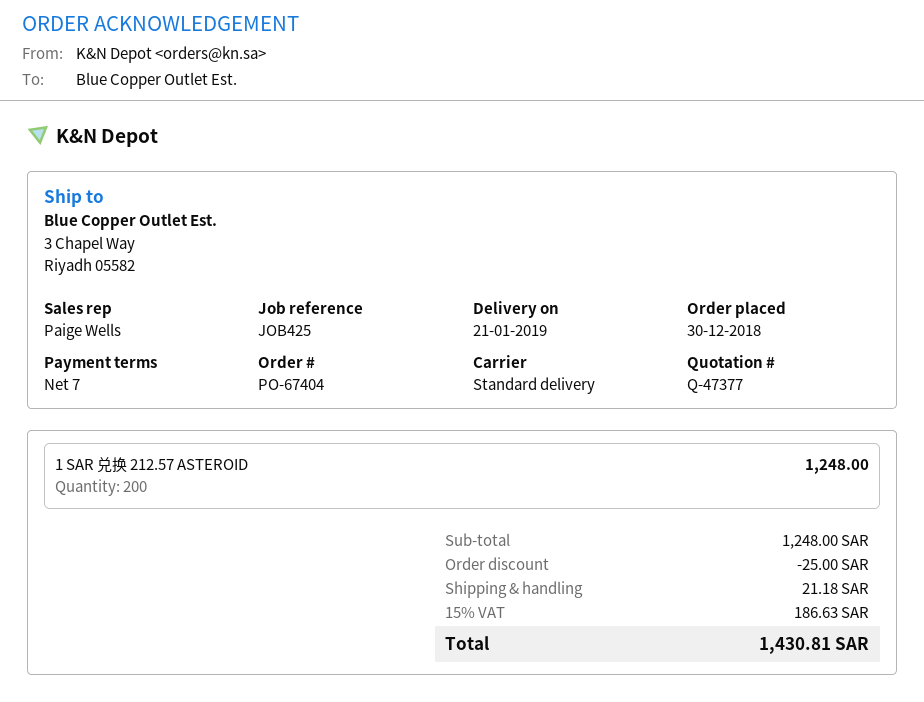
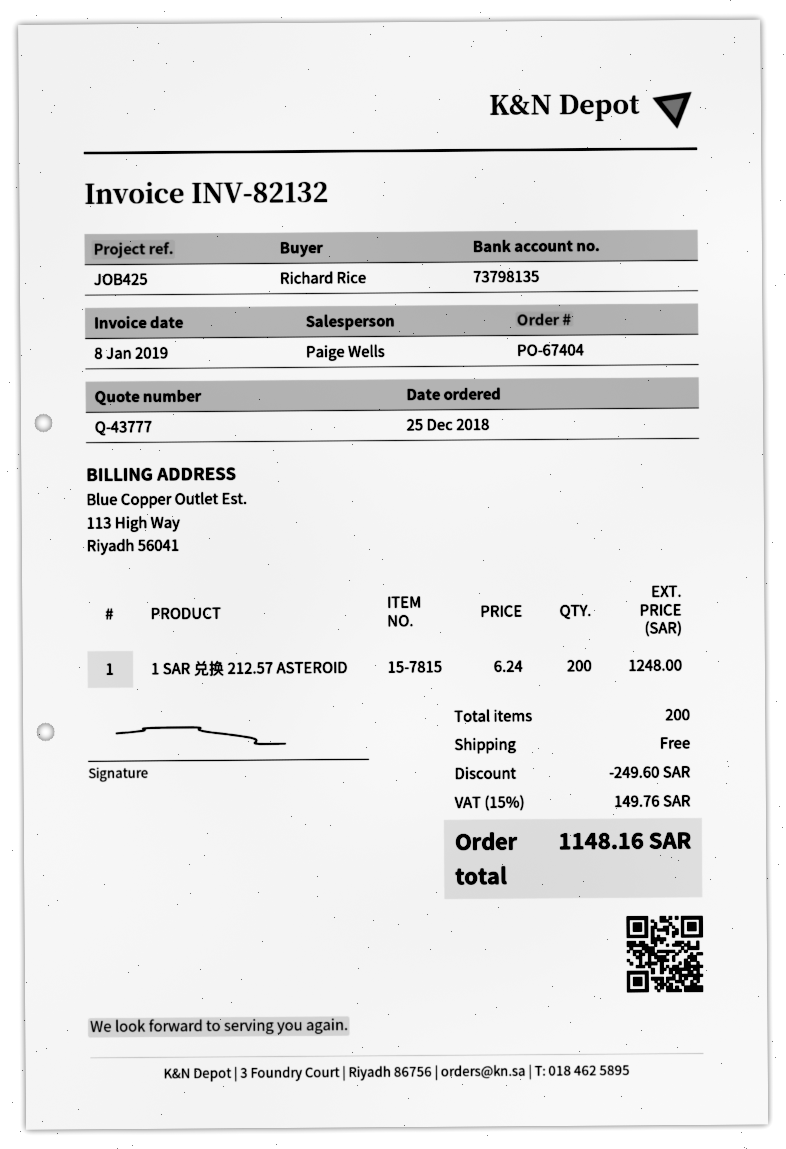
quote number: Q-47377 -> Q-43777
order date: 2018-12-30 -> 2018-12-25
discount: 25.00 -> 249.60
shipping: 21.18 -> 0.00
tax: 15% = 186.63 -> 15% = 149.76
total: 1430.81 -> 1148.16

